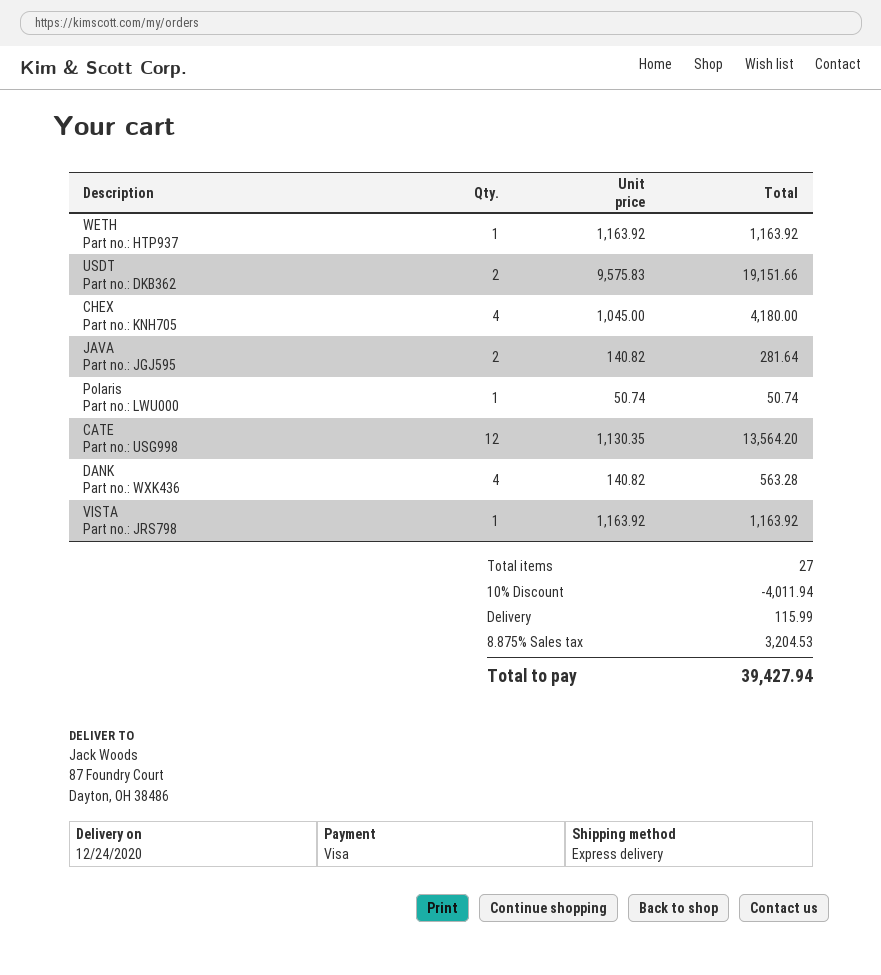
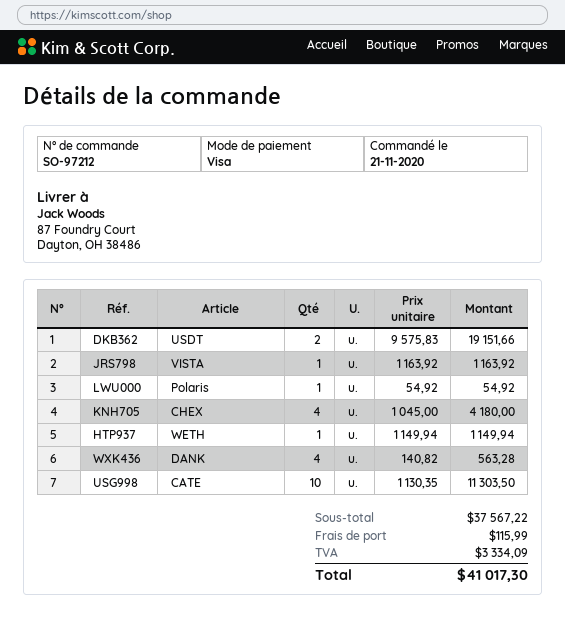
WETH: 1 x 1163.92 = 1163.92 -> 1 x 1149.94 = 1149.94
JAVA: 2 x 140.82 = 281.64 -> none
Polaris: 1 x 50.74 = 50.74 -> 1 x 54.92 = 54.92
CATE: 12 x 1130.35 = 13564.20 -> 10 x 1130.35 = 11303.50
discount: 10% = 4011.94 -> none
tax: 3204.53 -> 3334.09
total: 39427.94 -> 41017.30

